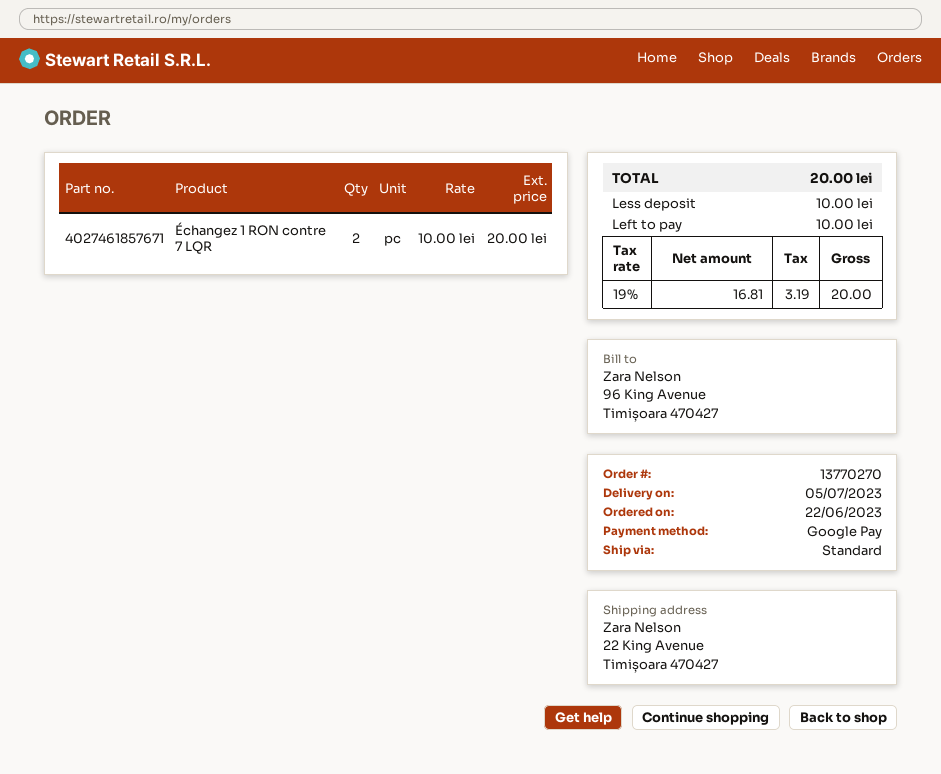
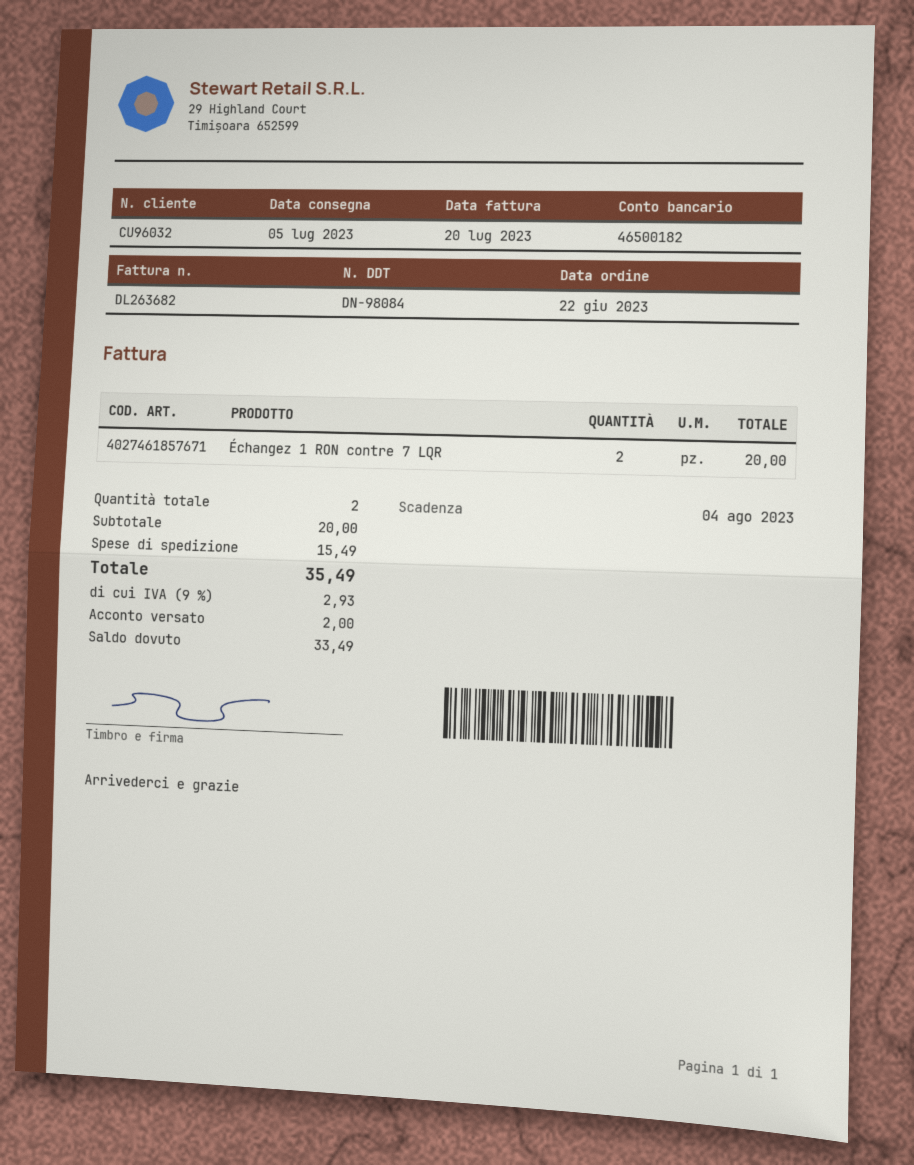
shipping: none -> 15.49
tax: 19% = 3.19 -> 9% = 2.93
total: 20.00 -> 35.49
deposit: 10.00 -> 2.00
balance: 10.00 -> 33.49

